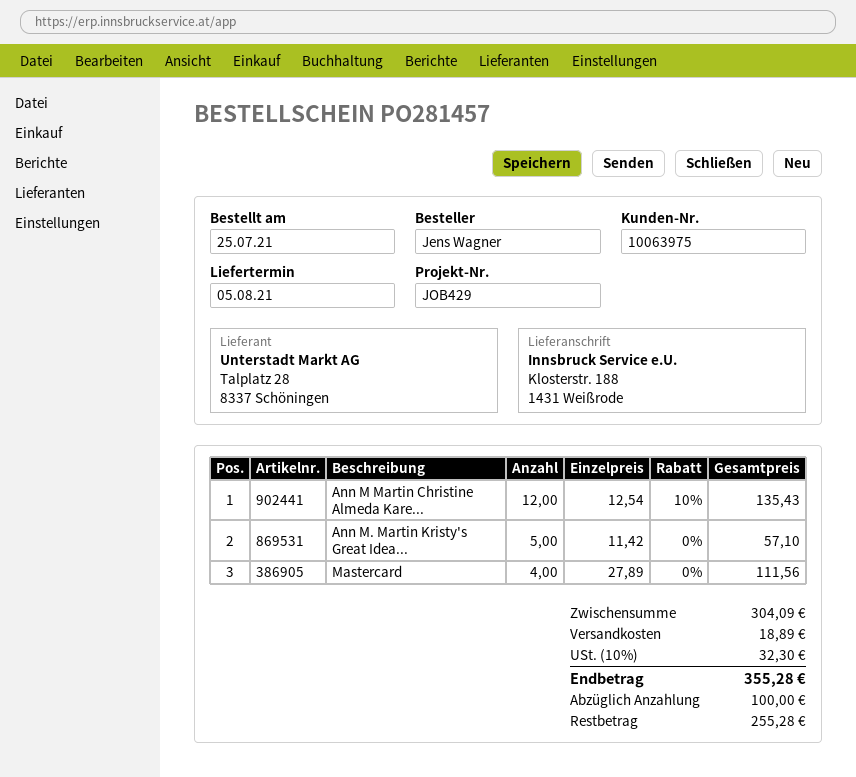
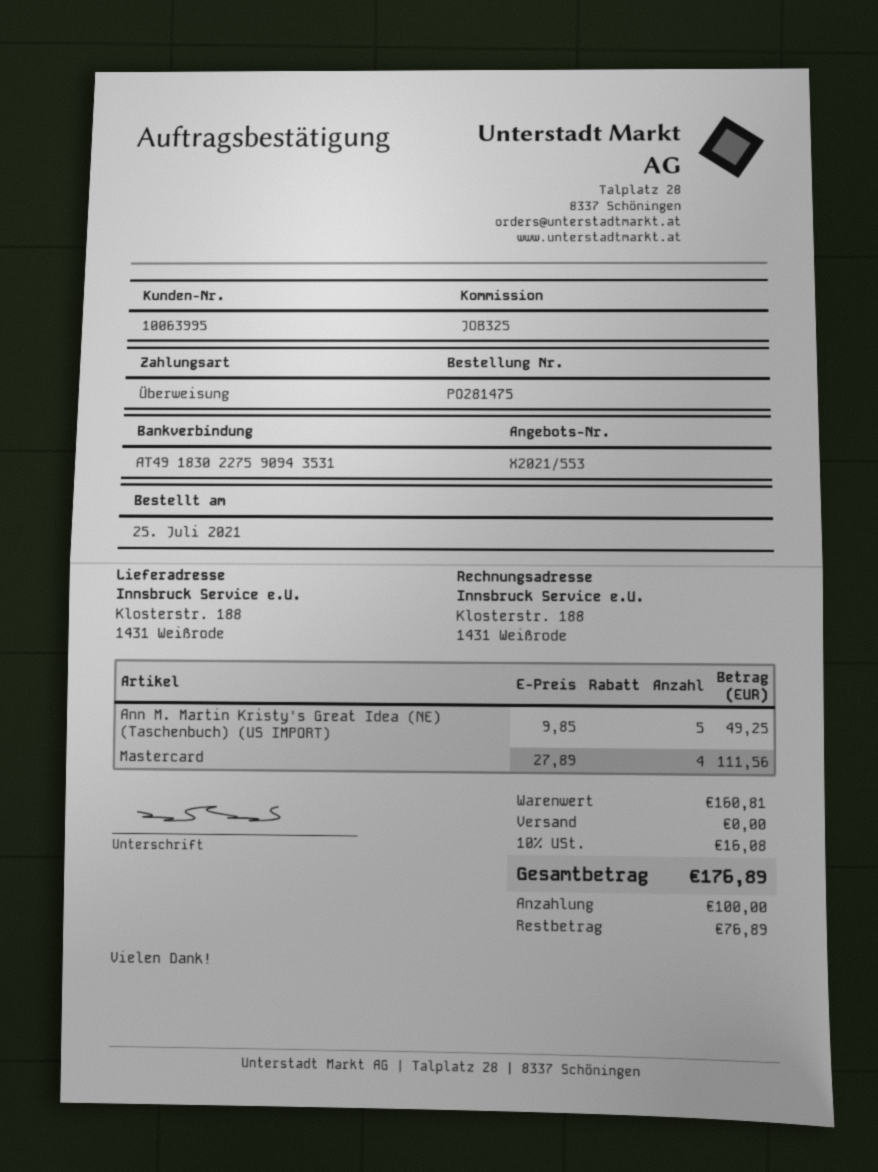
order number: PO281457 -> PO281475
customer number: 10063975 -> 10063995
reference: JOB429 -> JOB325
Ann M Martin Christine Almeda Kare...: 12 x 12.54 - 10% = 135.43 -> none
Ann M. Martin Kristy's Great Idea...: 5 x 11.42 = 57.10 -> 5 x 9.85 = 49.25
subtotal: 304.09 -> 160.81
shipping: 18.89 -> 0.00
tax: 10% = 32.30 -> 10% = 16.08
total: 355.28 -> 176.89
balance: 255.28 -> 76.89

